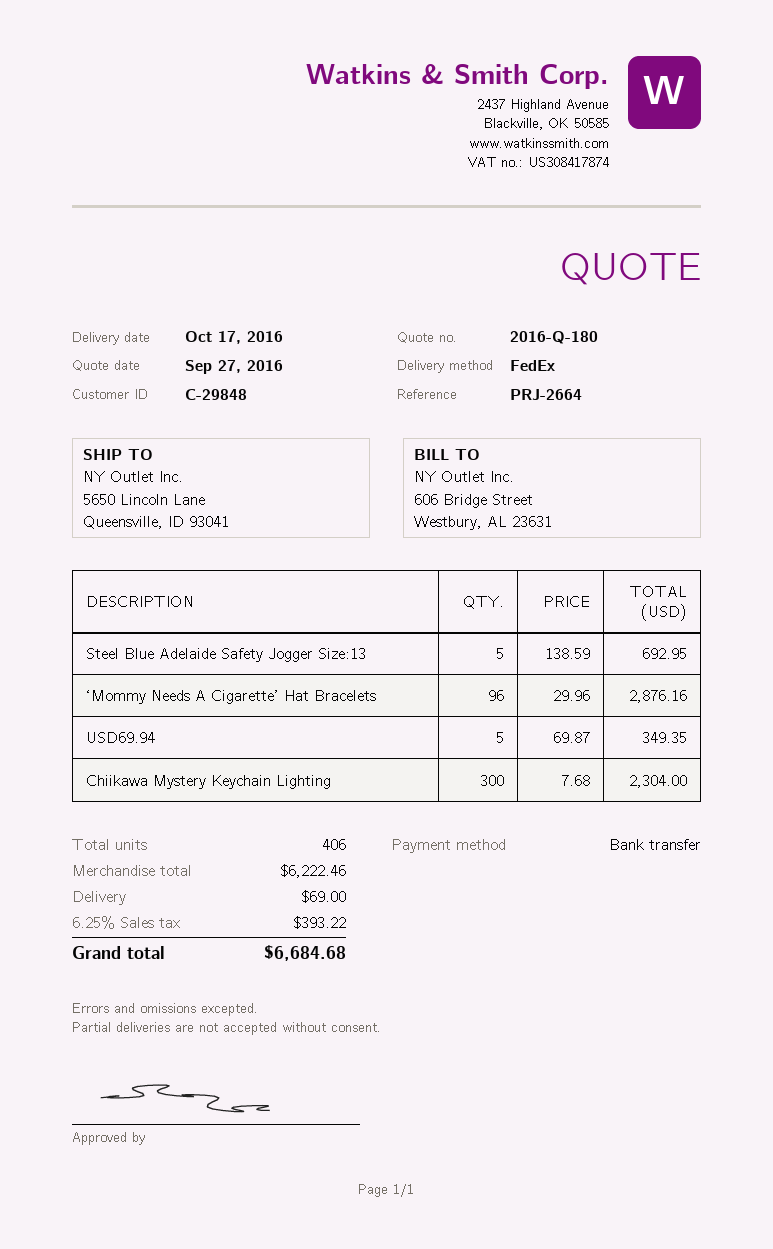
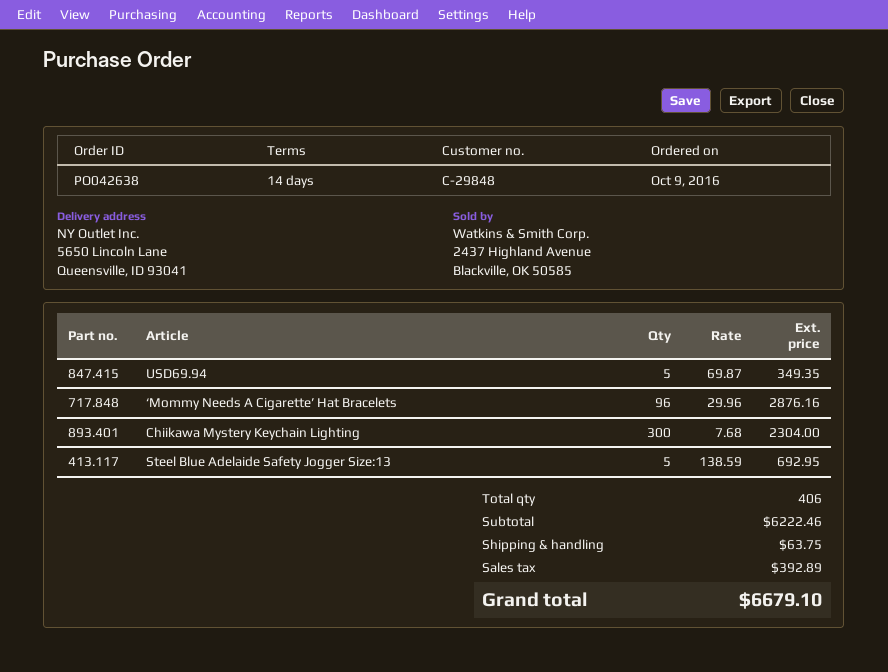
shipping: 69.00 -> 63.75
tax: 393.22 -> 392.89
total: 6684.68 -> 6679.10

